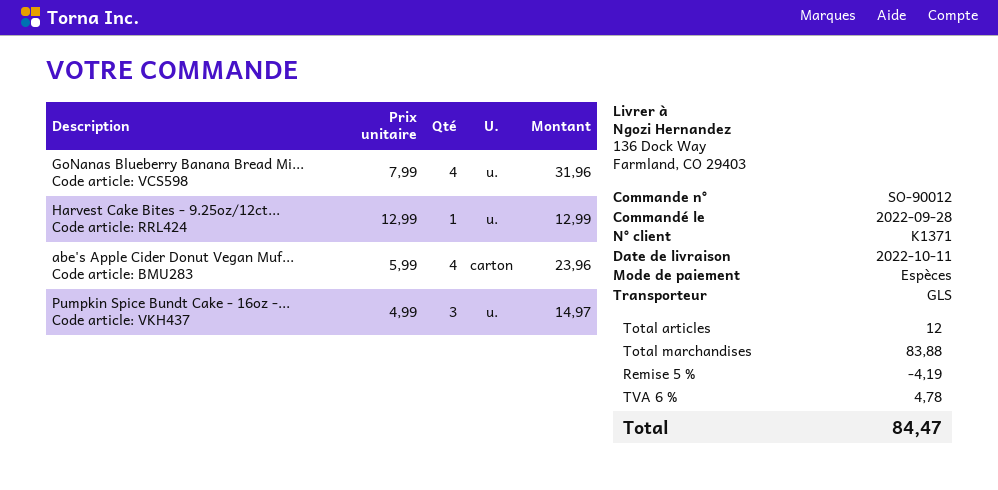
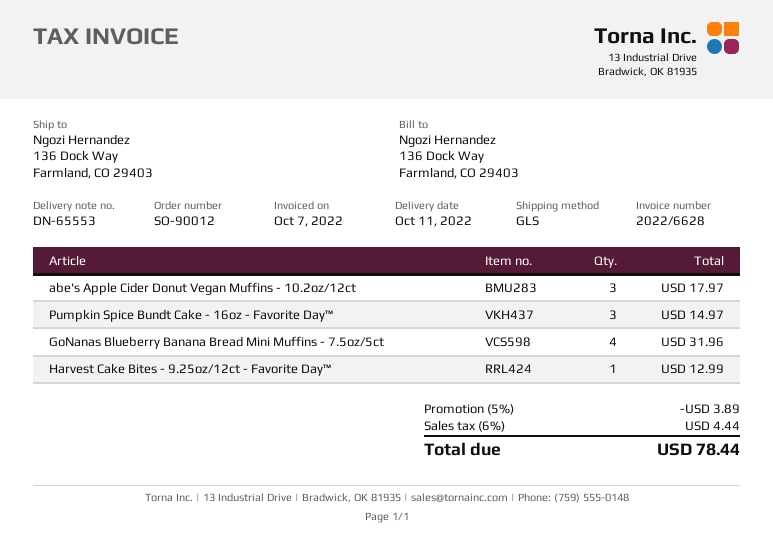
abe's Apple Cider Donut Vegan Muf...: 4 for 23.96 -> 3 for 17.97
discount: 5% = 4.19 -> 5% = 3.89
tax: 6% = 4.78 -> 6% = 4.44
total: 84.47 -> 78.44

